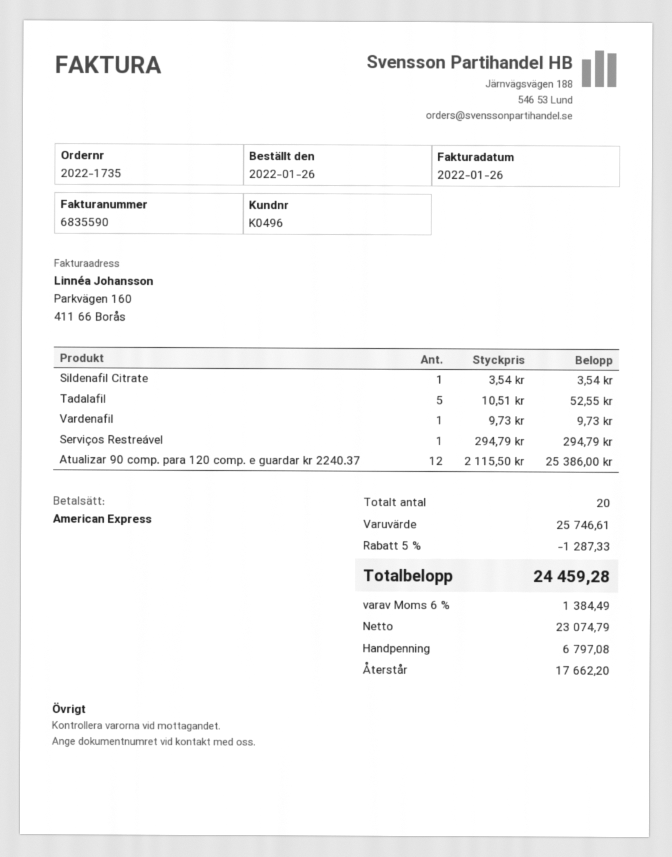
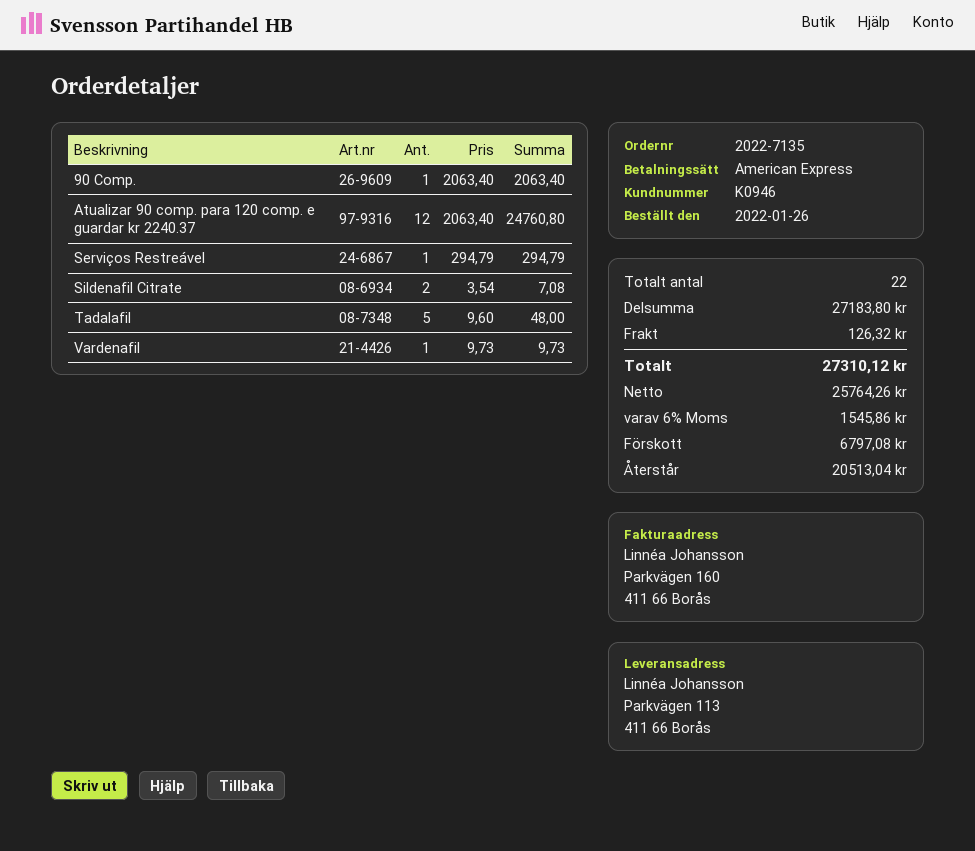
order number: 2022-1735 -> 2022-7135
customer number: K0496 -> K0946
Sildenafil Citrate: 1 x 3.54 = 3.54 -> 2 x 3.54 = 7.08
Tadalafil: 5 x 10.51 = 52.55 -> 5 x 9.60 = 48.00
Atualizar 90 comp. para 120 comp. e guardar kr 2240.37: 12 x 2115.50 = 25386.00 -> 12 x 2063.40 = 24760.80
90 Comp.: none -> 1 x 2063.40 = 2063.40
total quantity: 20 -> 22
subtotal: 25746.61 -> 27183.80
discount: 5% = 1287.33 -> none
shipping: none -> 126.32
net: 23074.79 -> 25764.26
tax: 6% = 1384.49 -> 6% = 1545.86
total: 24459.28 -> 27310.12
balance: 17662.20 -> 20513.04

